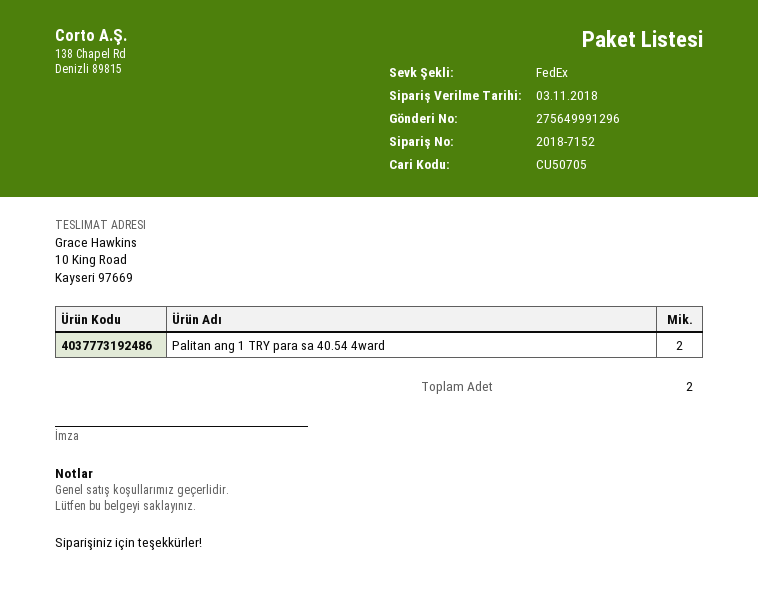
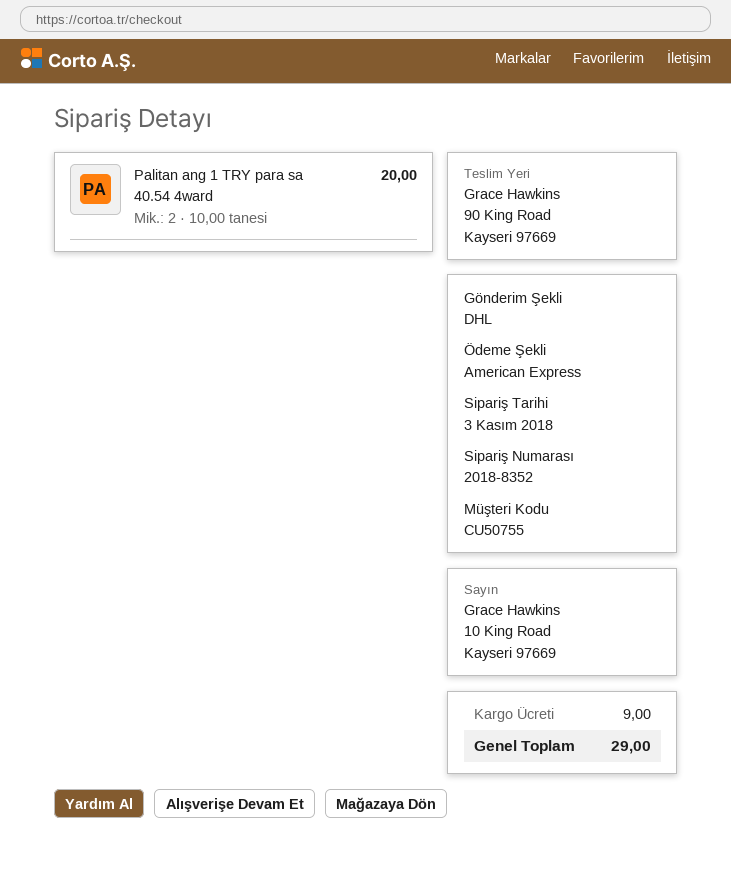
order number: 2018-7152 -> 2018-8352
customer number: CU50705 -> CU50755
shipping method: FedEx -> DHL
ship to: 10 King Road, Kayseri 97669 -> 90 King Road, Kayseri 97669

